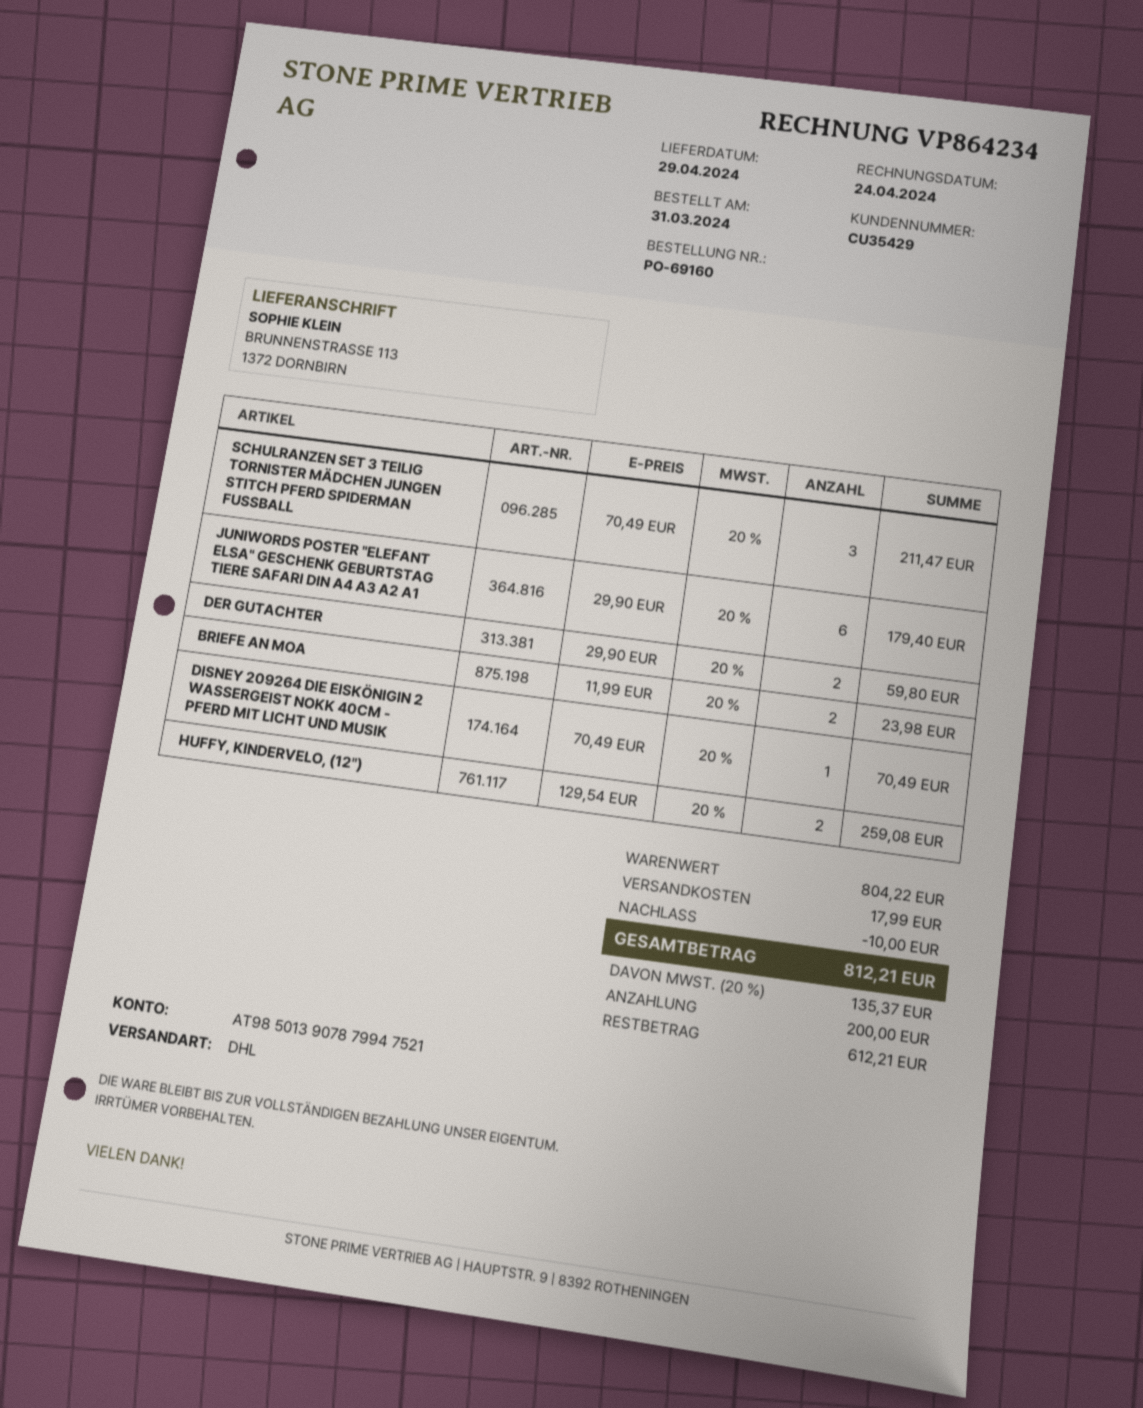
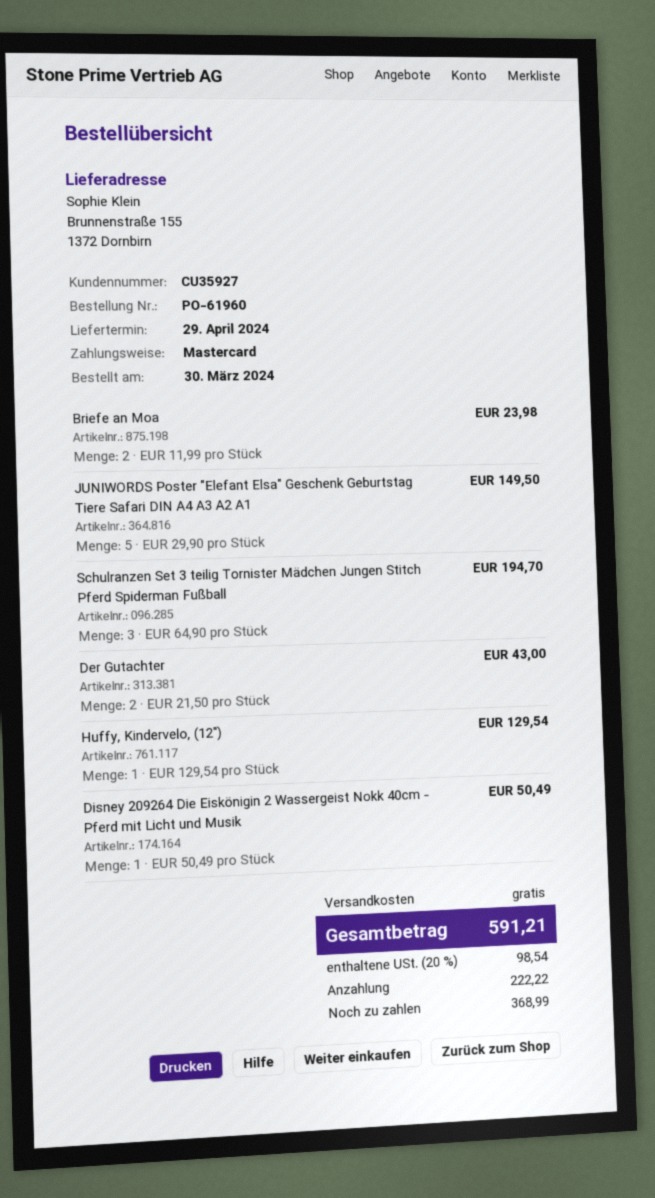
order number: PO-69160 -> PO-61960
order date: 2024-03-31 -> 2024-03-30
customer number: CU35429 -> CU35927
ship to: BRUNNENSTRASSE 113, 1372 DORNBIRN -> Brunnenstraße 155, 1372 Dornbirn
SCHULRANZEN SET 3 TEILIG TORNISTER MÄDCHEN JUNGEN STITCH PFERD SPIDERMAN FUSSBALL: 3 x 70.49 = 211.47 -> 3 x 64.90 = 194.70
JUNIWORDS POSTER "ELEFANT ELSA" GESCHENK GEBURTSTAG TIERE SAFARI DIN A4 A3 A2 A1: 6 x 29.90 = 179.40 -> 5 x 29.90 = 149.50
DER GUTACHTER: 2 x 29.90 = 59.80 -> 2 x 21.50 = 43.00
DISNEY 209264 DIE EISKÖNIGIN 2 WASSERGEIST NOKK 40CM - PFERD MIT LICHT UND MUSIK: 1 x 70.49 = 70.49 -> 1 x 50.49 = 50.49
HUFFY, KINDERVELO, (12"): 2 x 129.54 = 259.08 -> 1 x 129.54 = 129.54
discount: 10.00 -> none
shipping: 17.99 -> 0.00
tax: 20% = 135.37 -> 20% = 98.54
total: 812.21 -> 591.21
deposit: 200.00 -> 222.22
balance: 612.21 -> 368.99

